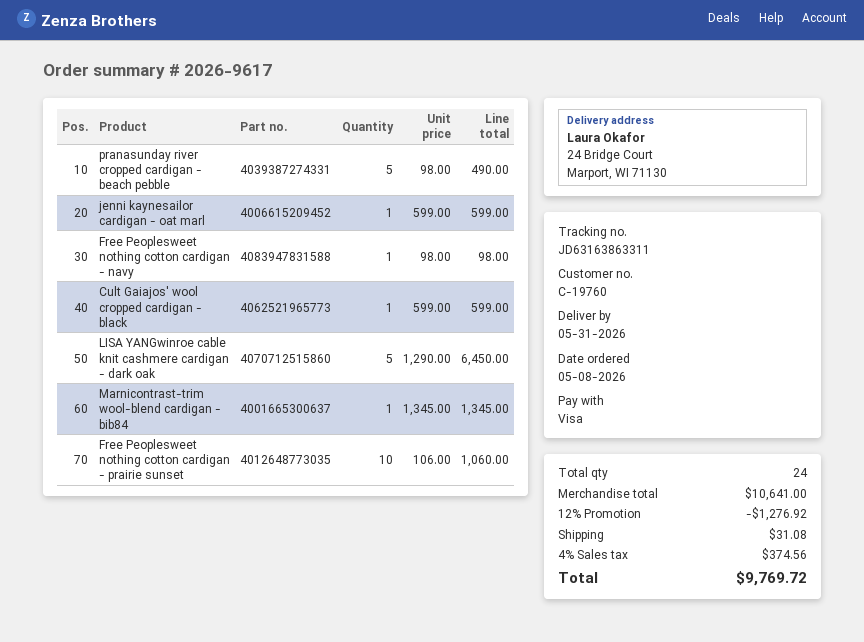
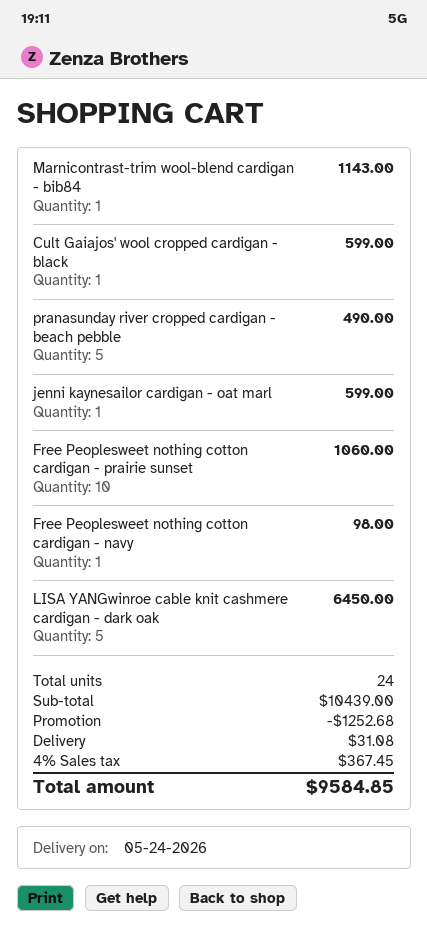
delivery date: 2026-05-31 -> 2026-05-24
Marnicontrast-trim wool-blend cardigan - bib84: 1 for 1345.00 -> 1 for 1143.00
subtotal: 10641.00 -> 10439.00
discount: 1276.92 -> 1252.68
tax: 4% = 374.56 -> 4% = 367.45
total: 9769.72 -> 9584.85

